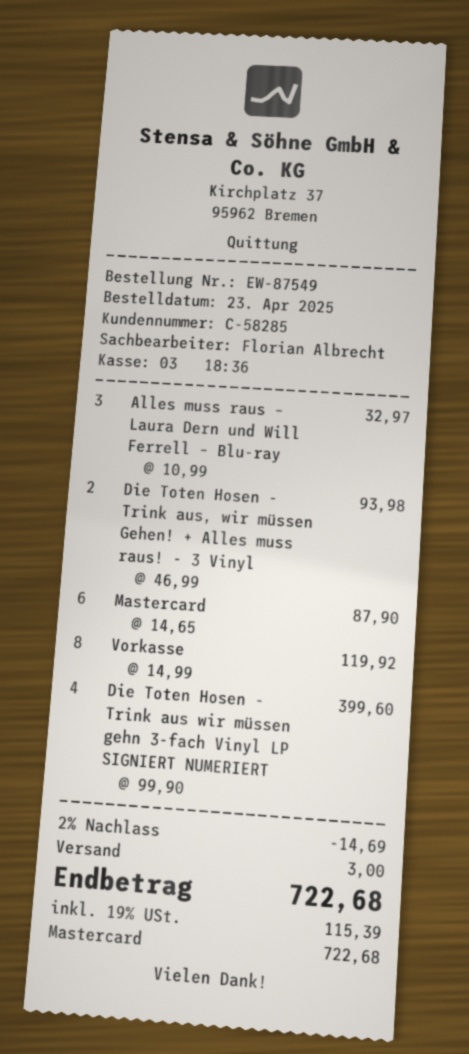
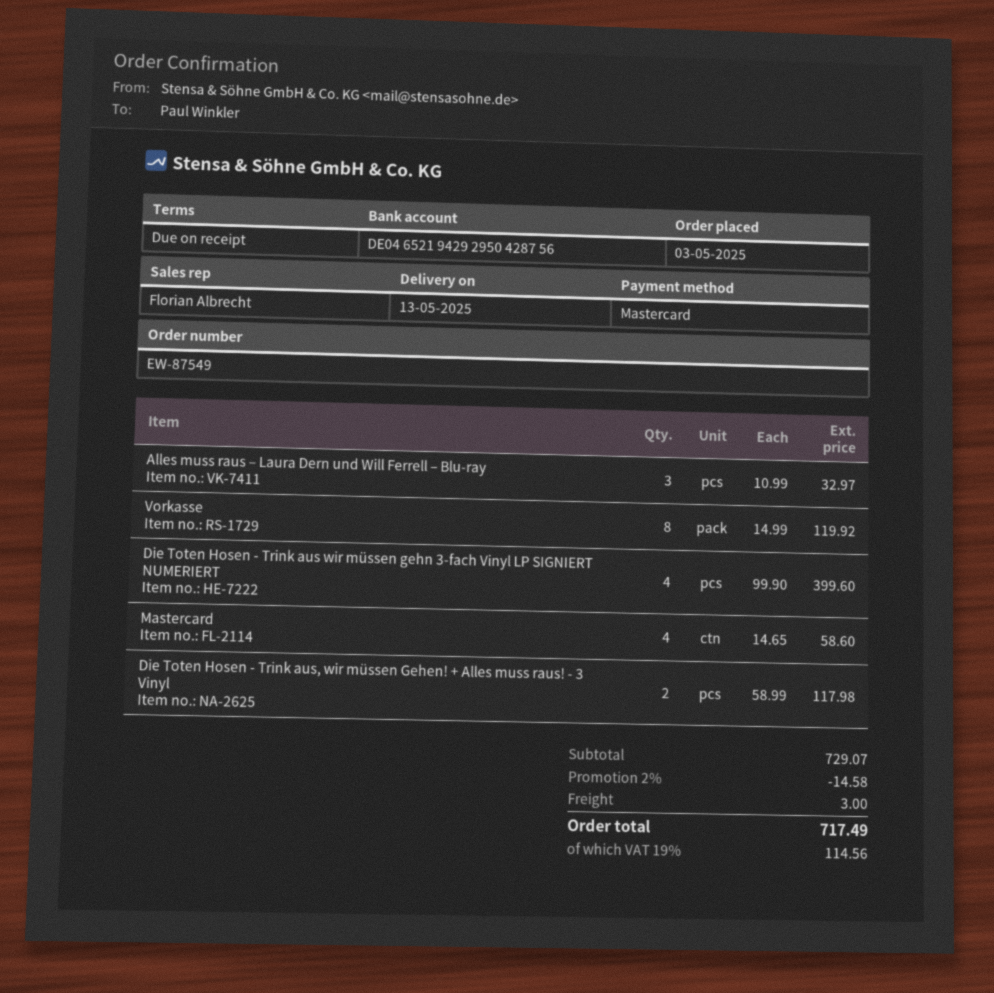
order date: 2025-04-23 -> 2025-05-03
Die Toten Hosen - Trink aus, wir müssen Gehen! + Alles muss raus! - 3 Vinyl: 2 x 46.99 = 93.98 -> 2 x 58.99 = 117.98
Mastercard: 6 x 14.65 = 87.90 -> 4 x 14.65 = 58.60
discount: 2% = 14.69 -> 2% = 14.58
tax: 19% = 115.39 -> 19% = 114.56
total: 722.68 -> 717.49

